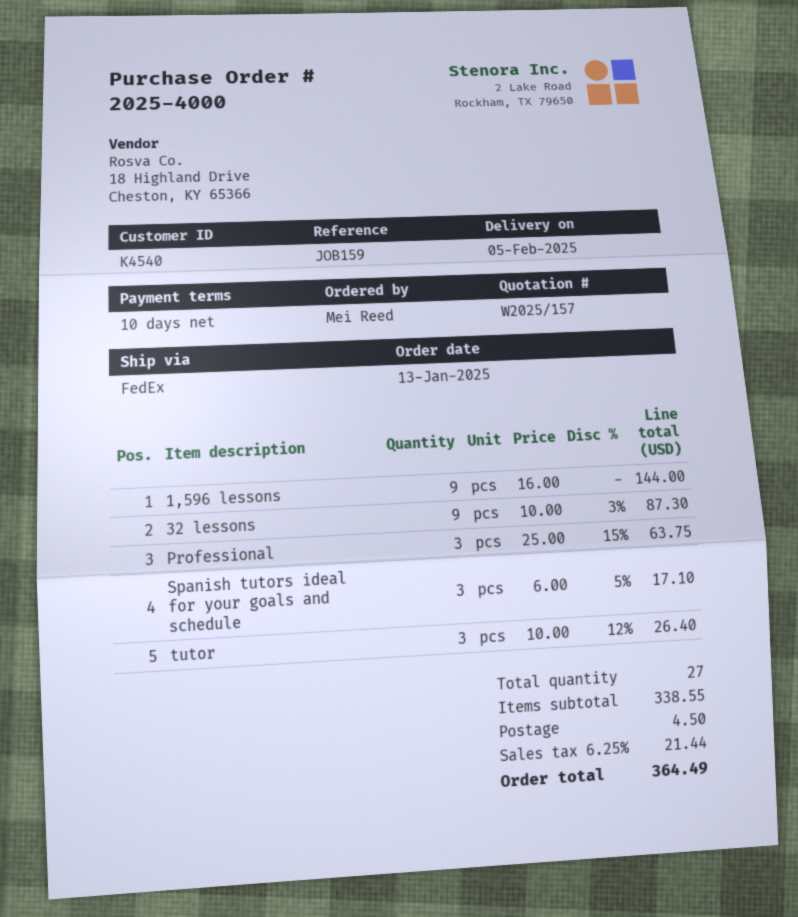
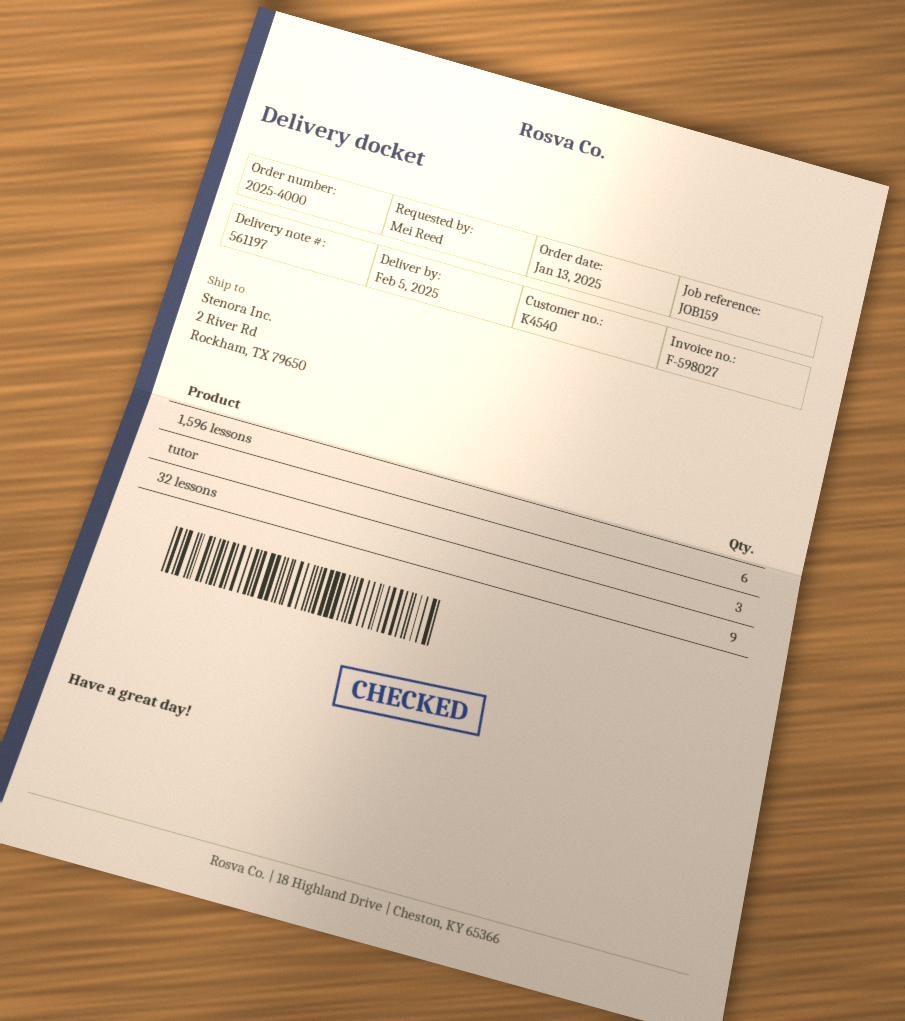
1,596 lessons: 9 -> 6
Professional: 3 -> none
Spanish tutors ideal for your goals and schedule: 3 -> none

